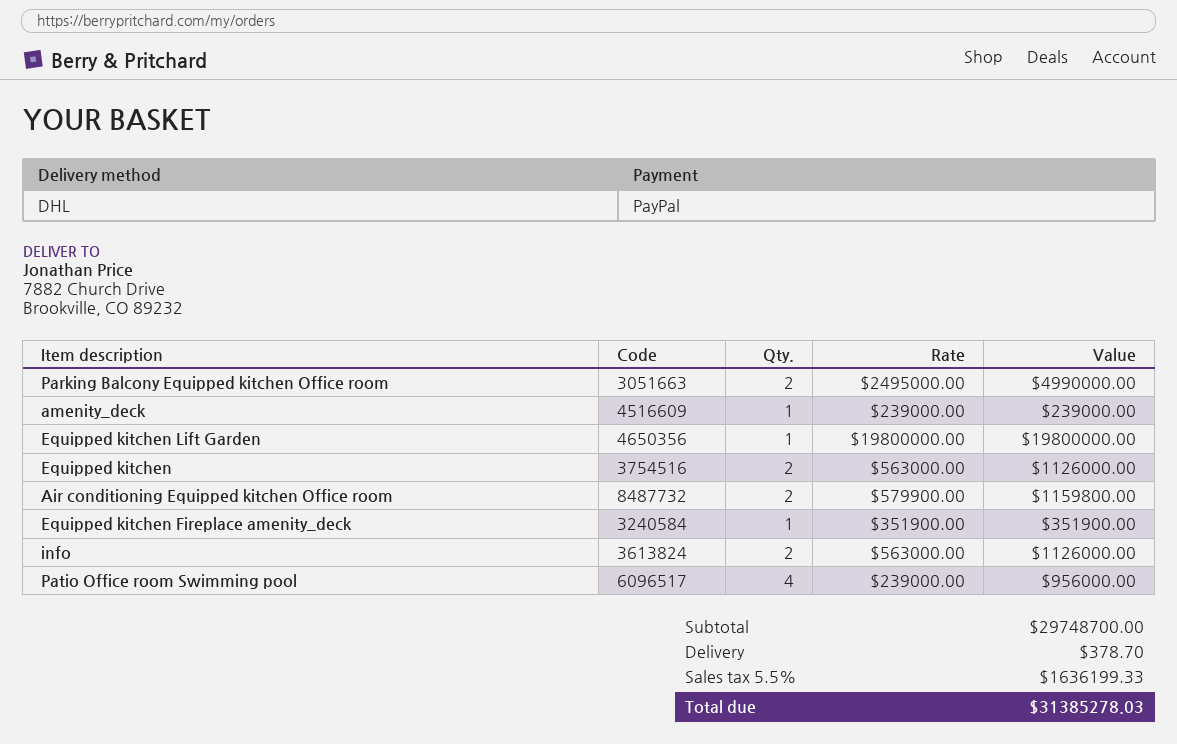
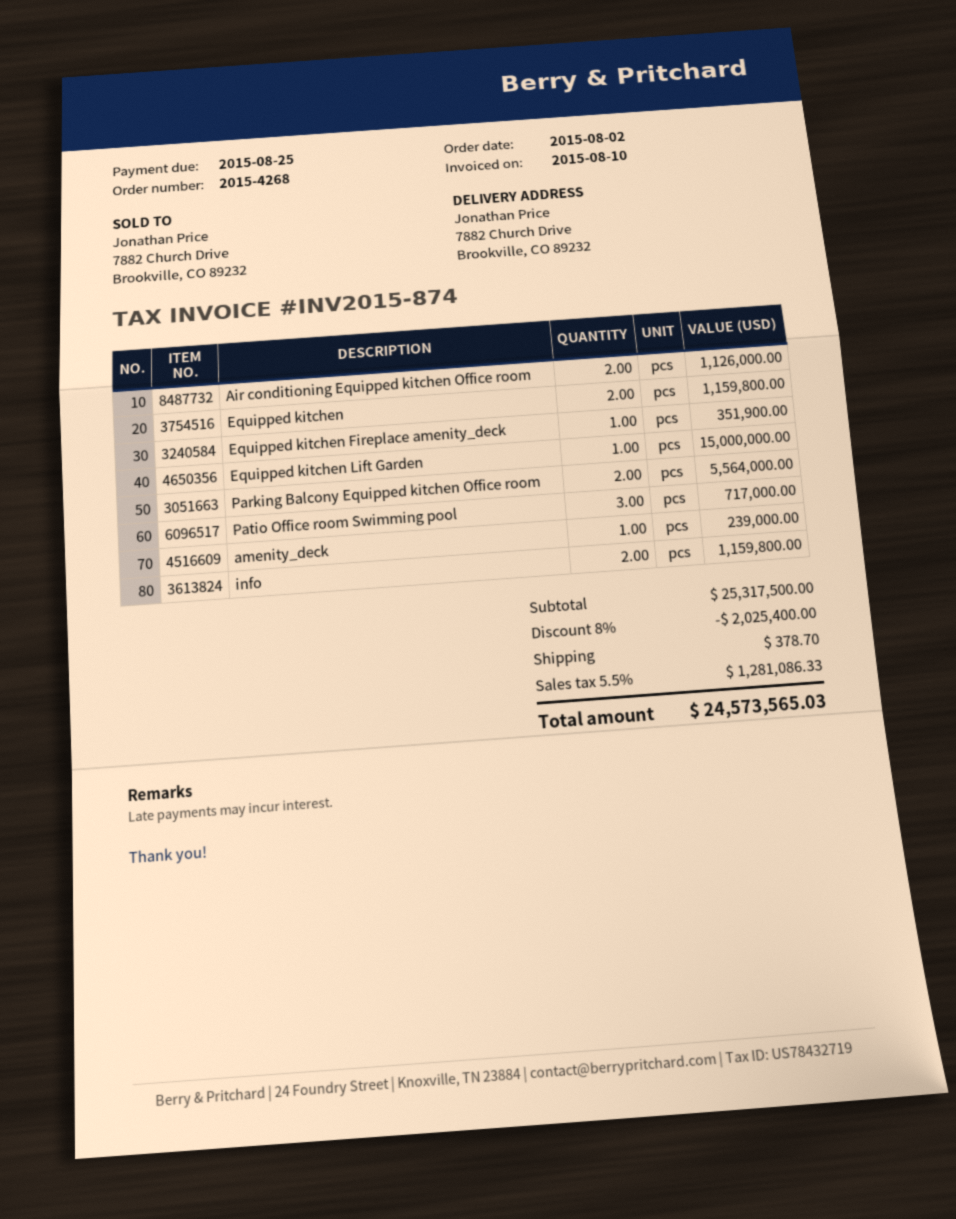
Parking Balcony Equipped kitchen Office room: 2 for 4990000.00 -> 2 for 5564000.00
Equipped kitchen Lift Garden: 1 for 19800000.00 -> 1 for 15000000.00
Equipped kitchen: 2 for 1126000.00 -> 2 for 1159800.00
Air conditioning Equipped kitchen Office room: 2 for 1159800.00 -> 2 for 1126000.00
info: 2 for 1126000.00 -> 2 for 1159800.00
Patio Office room Swimming pool: 4 for 956000.00 -> 3 for 717000.00
subtotal: 29748700.00 -> 25317500.00
discount: none -> 8% = 2025400.00
tax: 5.5% = 1636199.33 -> 5.5% = 1281086.33
total: 31385278.03 -> 24573565.03

